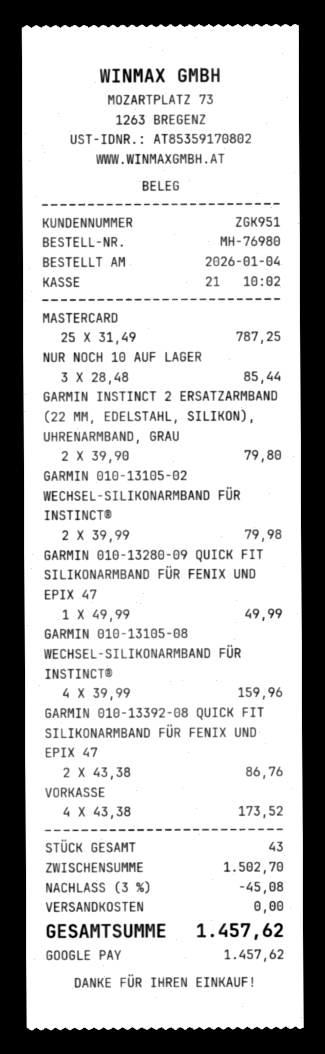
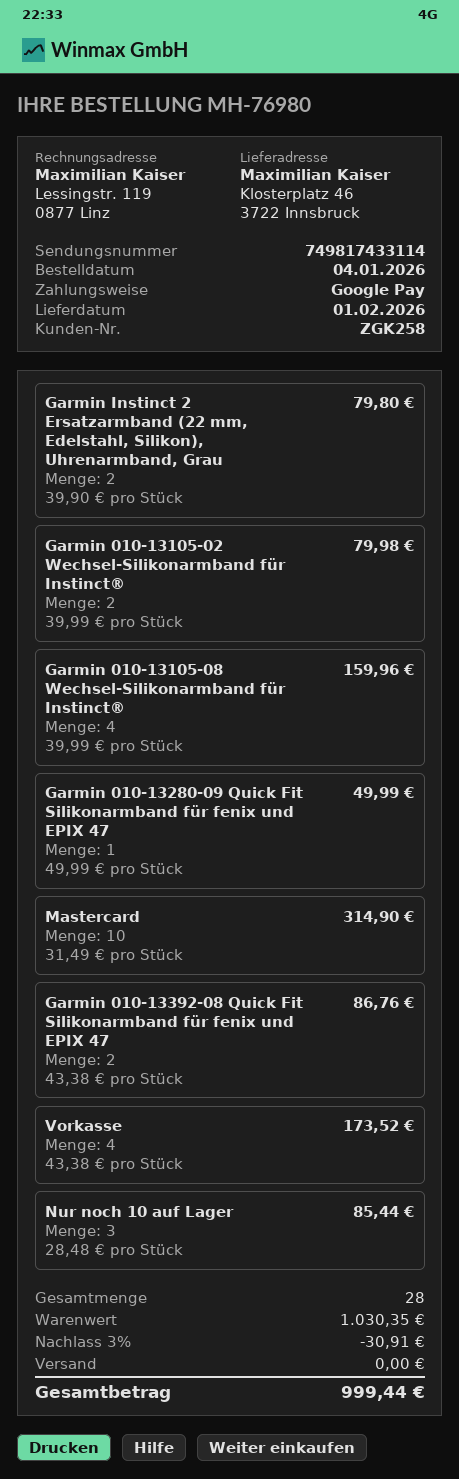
customer number: ZGK951 -> ZGK258
MASTERCARD: 25 x 31.49 = 787.25 -> 10 x 31.49 = 314.90
total quantity: 43 -> 28
subtotal: 1502.70 -> 1030.35
discount: 3% = 45.08 -> 3% = 30.91
total: 1457.62 -> 999.44

